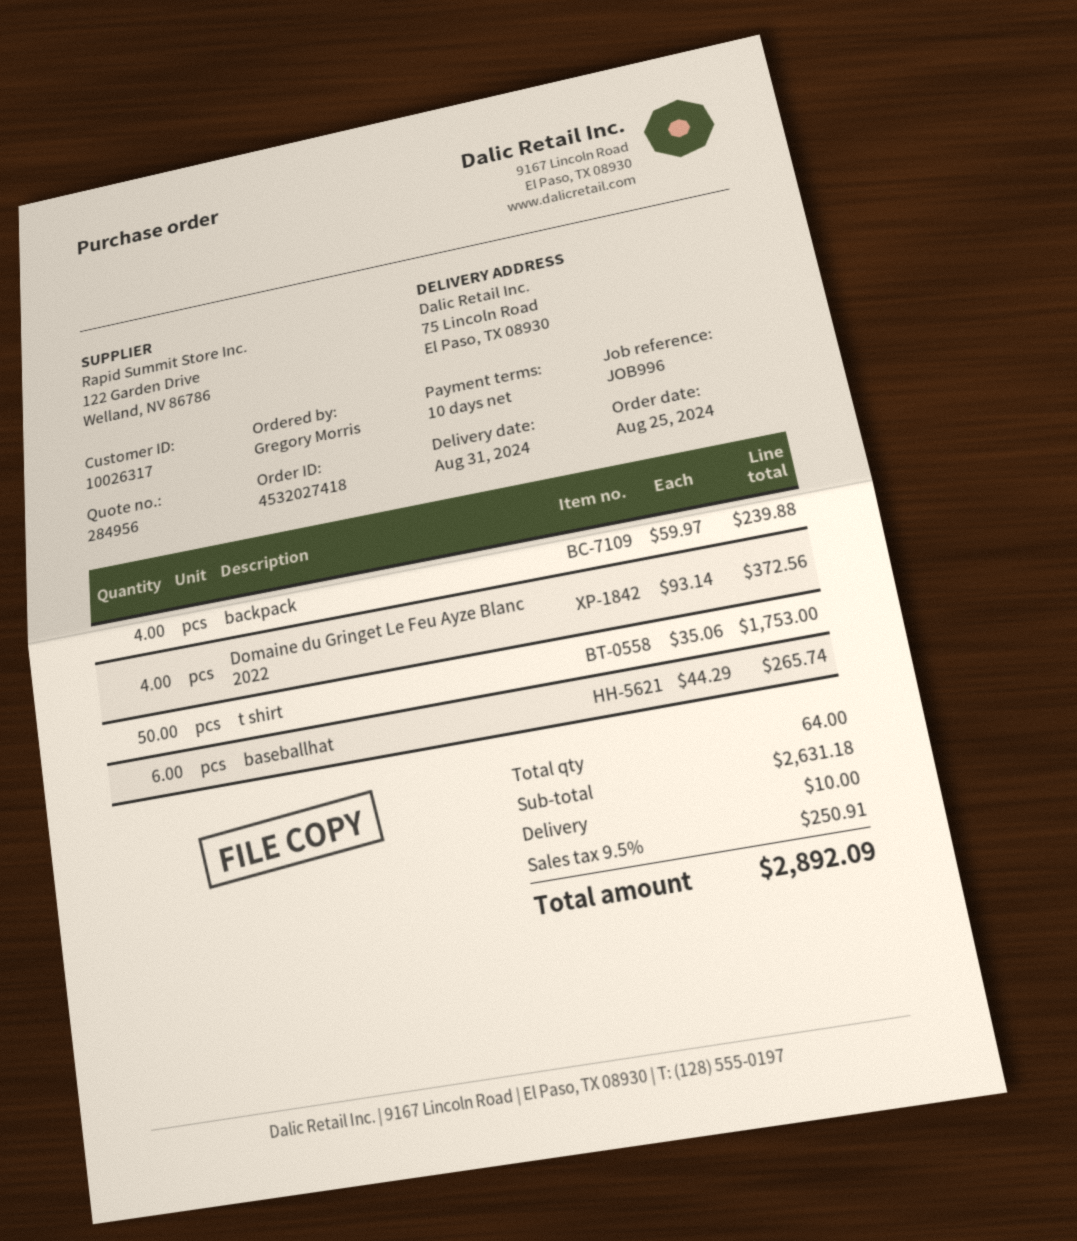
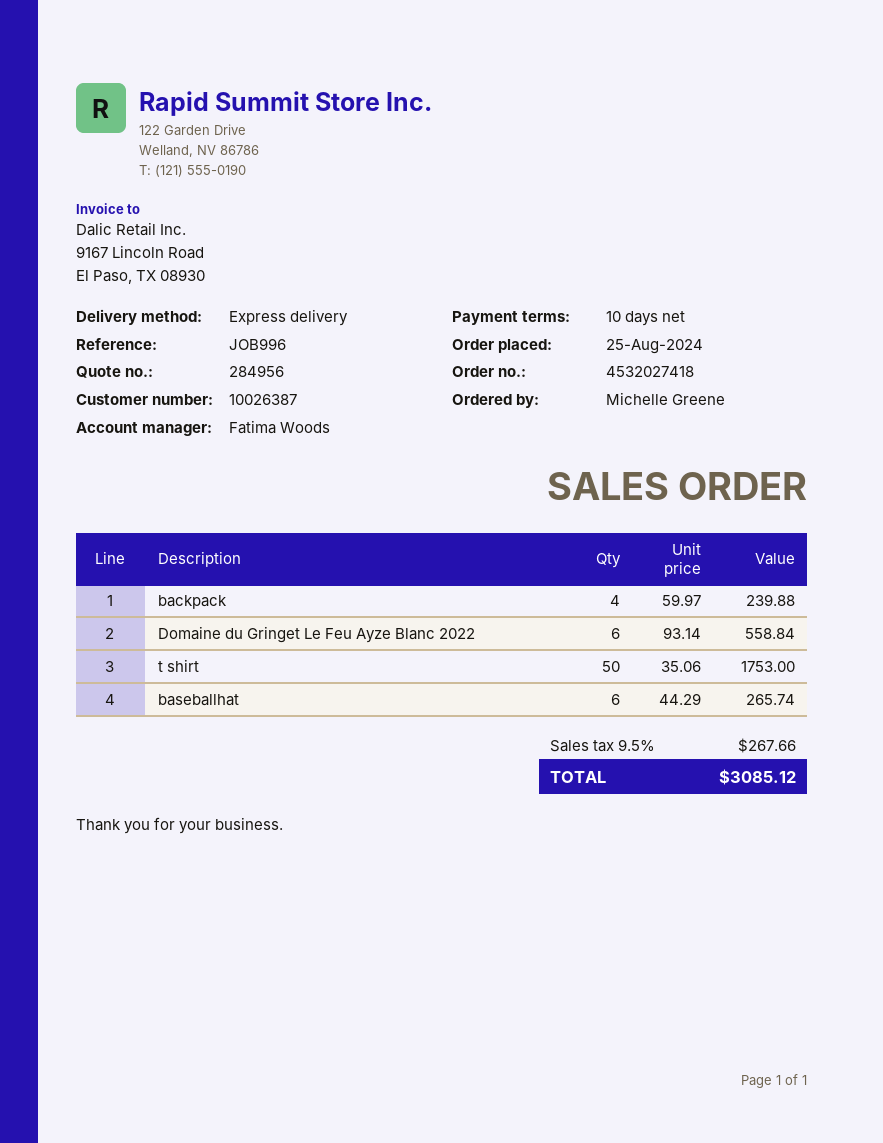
customer number: 10026317 -> 10026387
ordered by: Gregory Morris -> Michelle Greene
Domaine du Gringet Le Feu Ayze Blanc 2022: 4 x 93.14 = 372.56 -> 6 x 93.14 = 558.84
shipping: 10.00 -> none
tax: 9.5% = 250.91 -> 9.5% = 267.66
total: 2892.09 -> 3085.12

